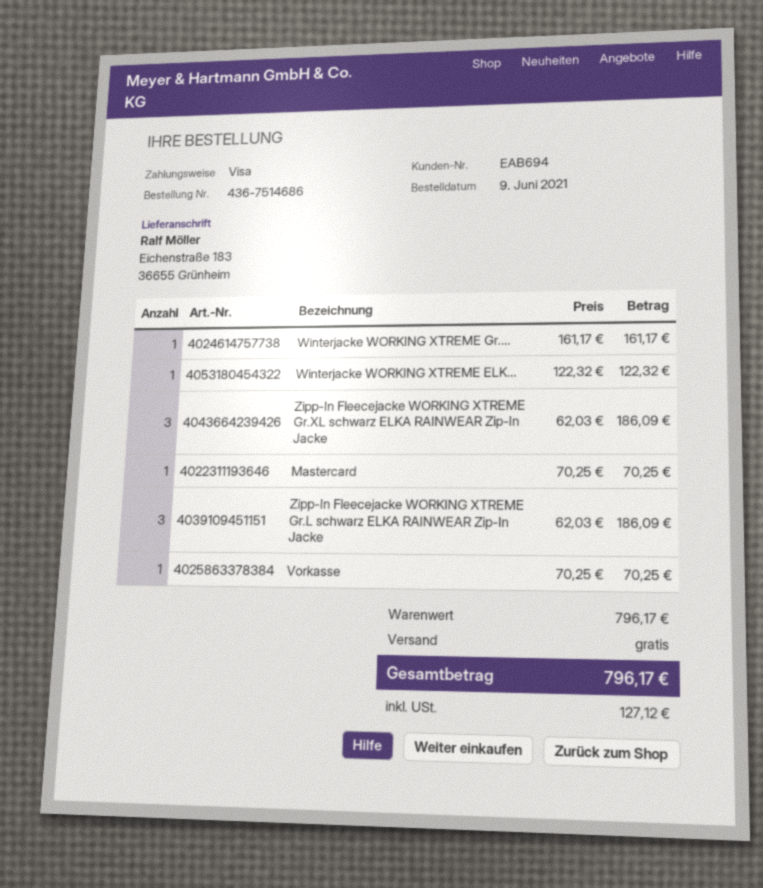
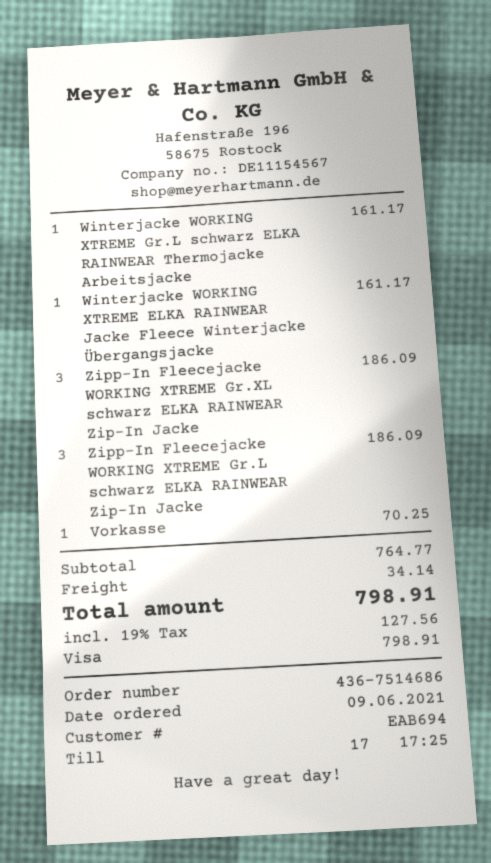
Winterjacke WORKING XTREME ELK...: 1 for 122.32 -> 1 for 161.17
Mastercard: 1 for 70.25 -> none
subtotal: 796.17 -> 764.77
shipping: 0.00 -> 34.14
tax: 127.12 -> 127.56
total: 796.17 -> 798.91

